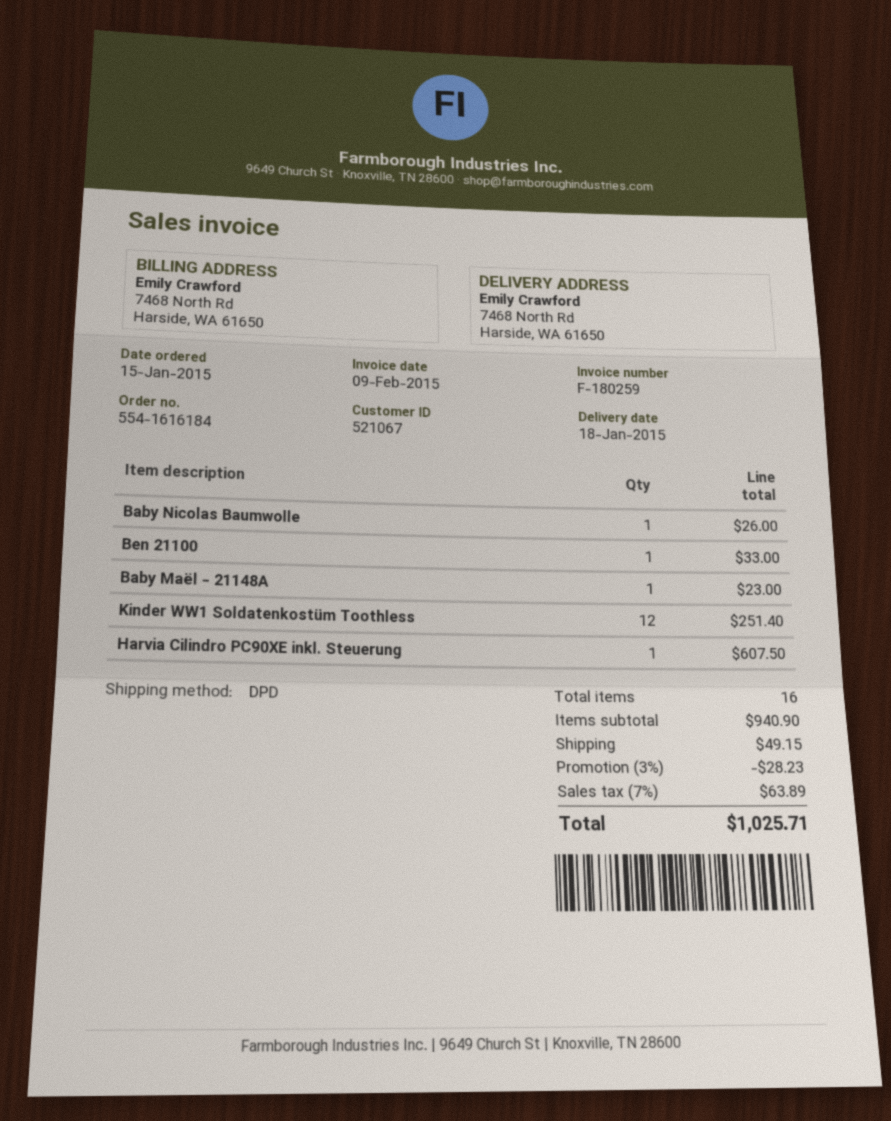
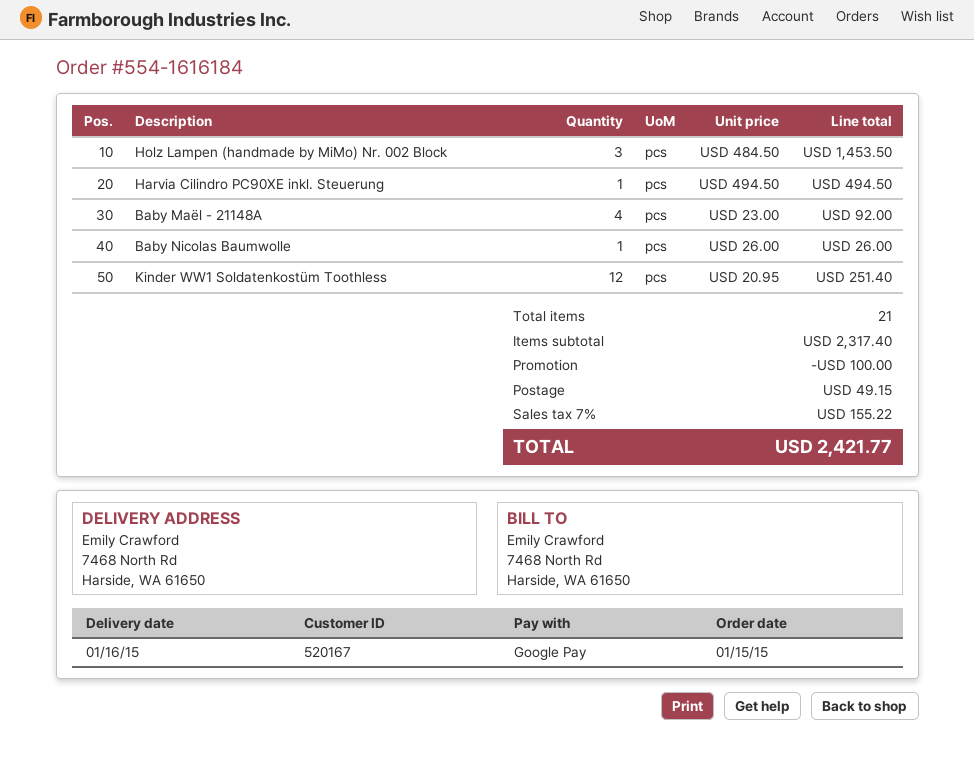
delivery date: 2015-01-18 -> 2015-01-16
customer number: 521067 -> 520167
Ben 21100: 1 for 33.00 -> none
Baby Maël - 21148A: 1 for 23.00 -> 4 for 92.00
Harvia Cilindro PC90XE inkl. Steuerung: 1 for 607.50 -> 1 for 494.50
Holz Lampen (handmade by MiMo) Nr. 002 Block: none -> 3 for 1453.50
total quantity: 16 -> 21
subtotal: 940.90 -> 2317.40
discount: 28.23 -> 100.00
tax: 7% = 63.89 -> 7% = 155.22
total: 1025.71 -> 2421.77

